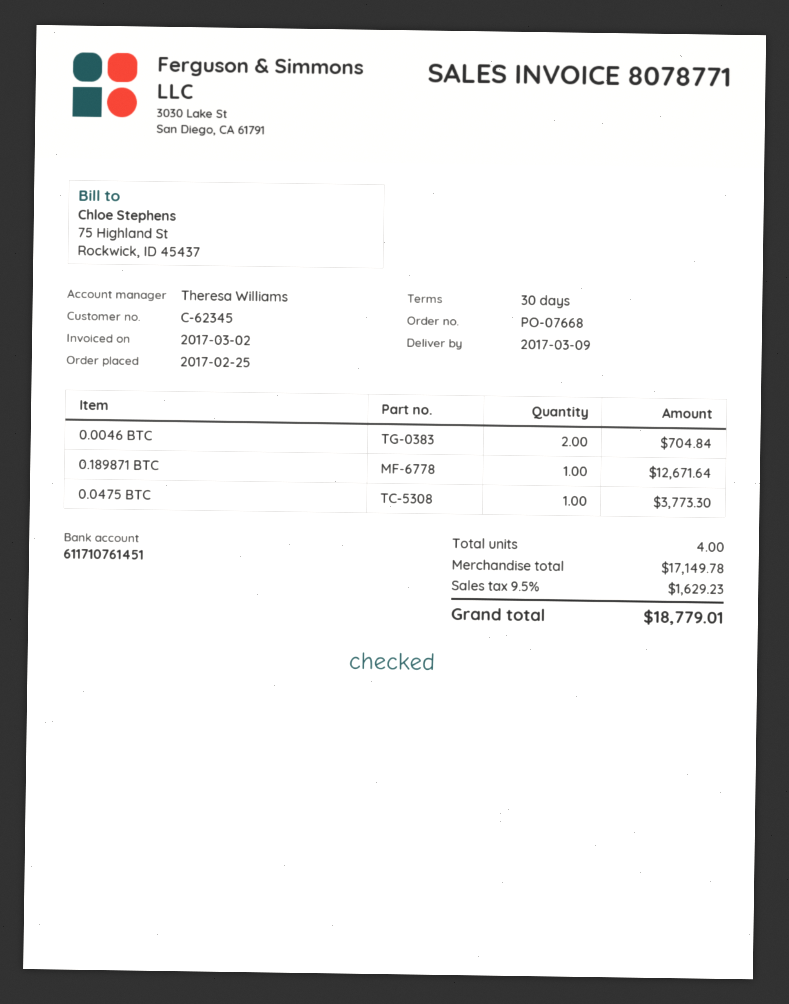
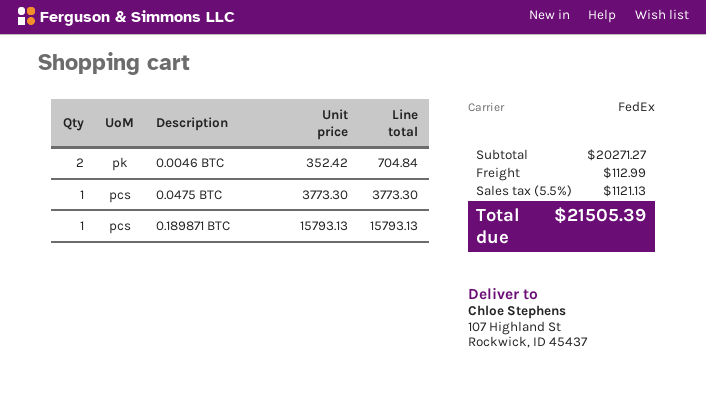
0.189871 BTC: 1 for 12671.64 -> 1 for 15793.13
subtotal: 17149.78 -> 20271.27
shipping: none -> 112.99
tax: 9.5% = 1629.23 -> 5.5% = 1121.13
total: 18779.01 -> 21505.39

